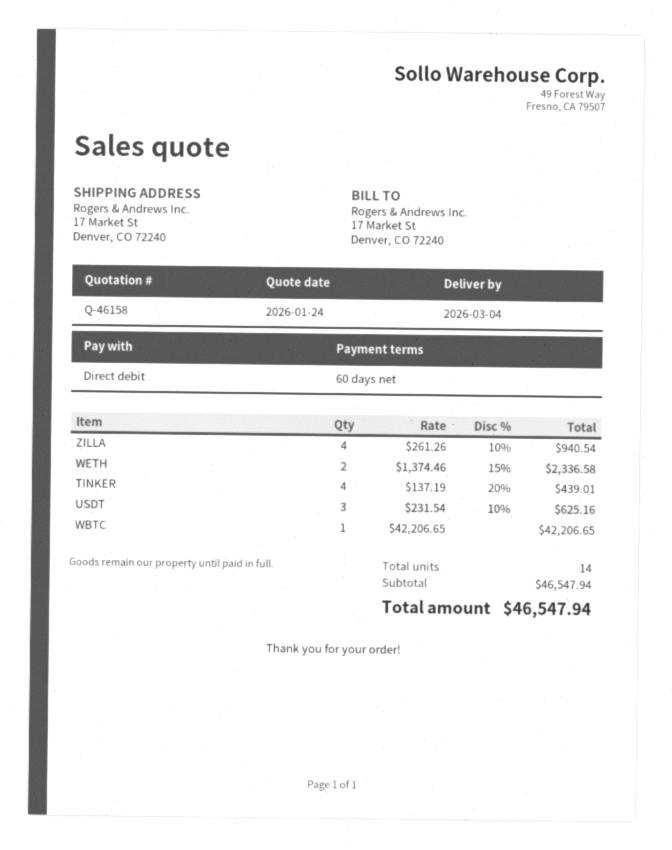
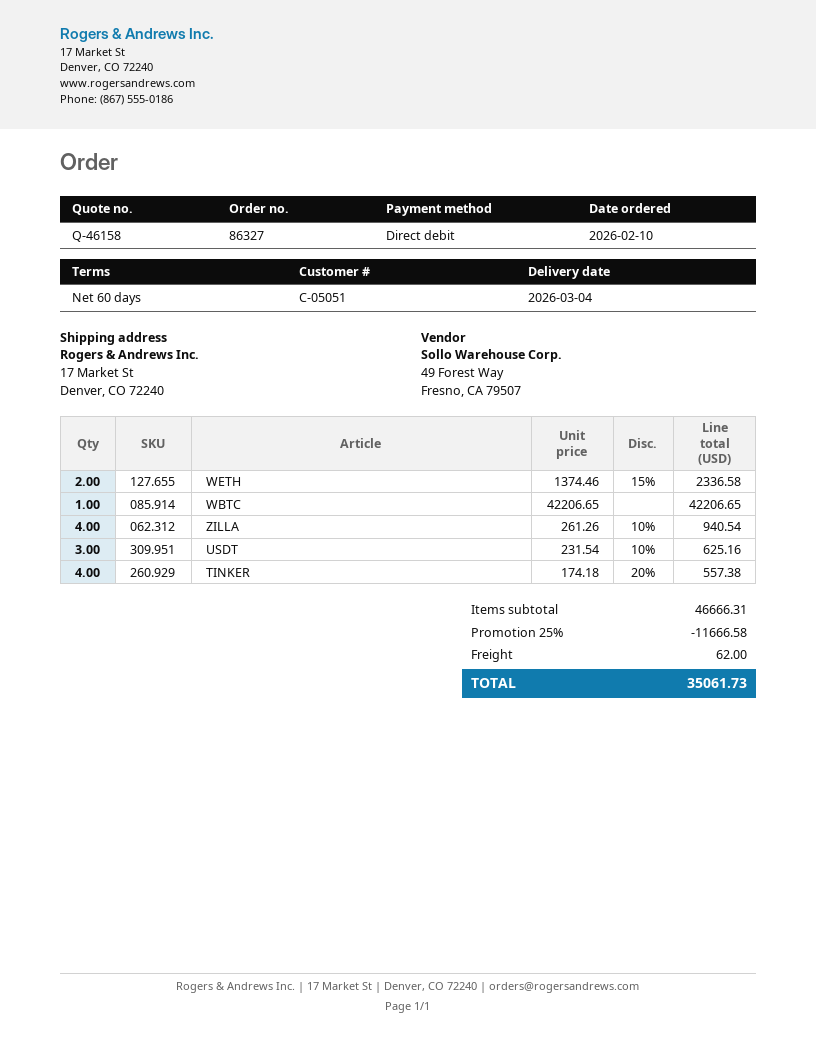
TINKER: 4 x 137.19 - 20% = 439.01 -> 4 x 174.18 - 20% = 557.38
subtotal: 46547.94 -> 46666.31
discount: none -> 25% = 11666.58
shipping: none -> 62.00
total: 46547.94 -> 35061.73

